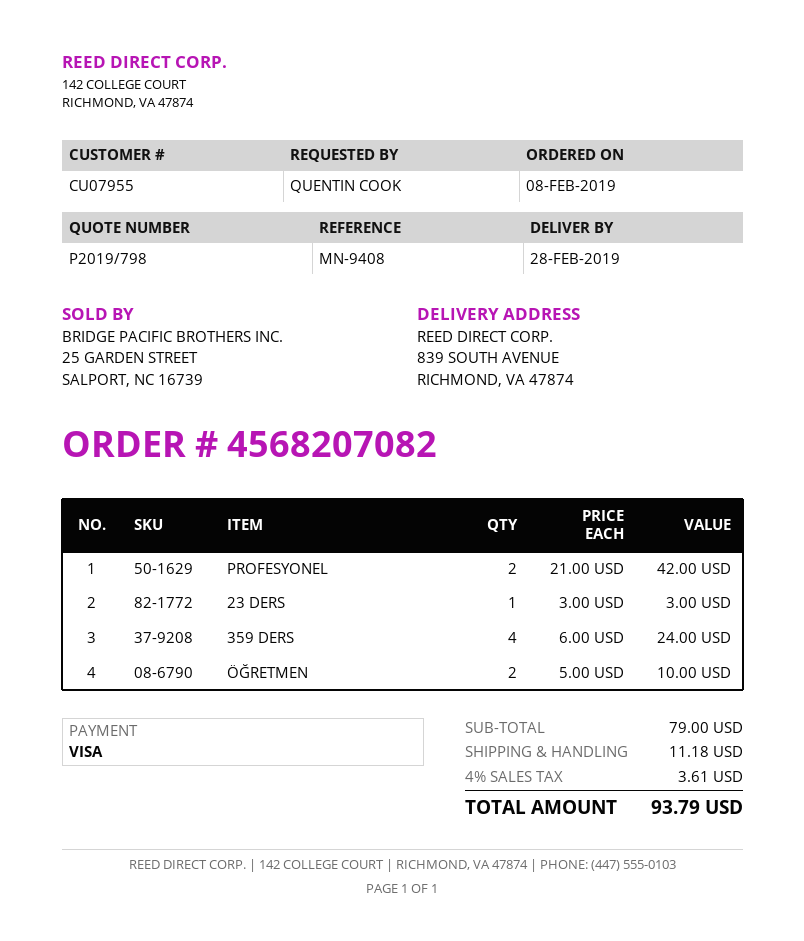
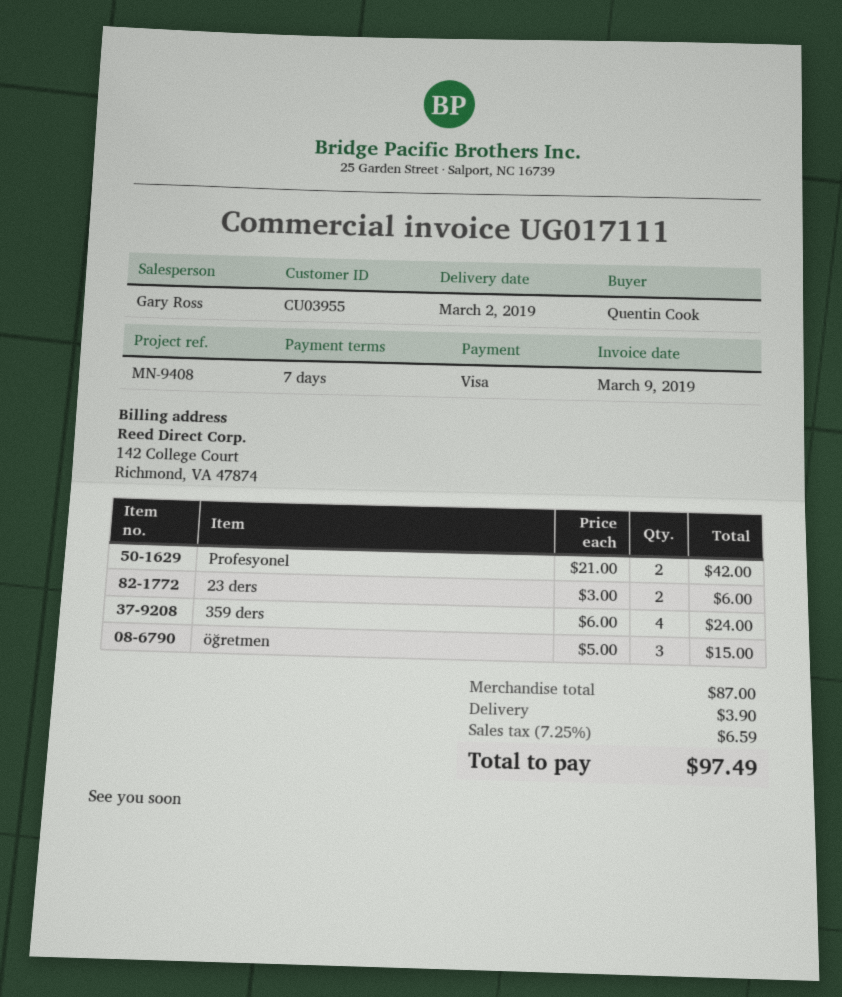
delivery date: 2019-02-28 -> 2019-03-02
customer number: CU07955 -> CU03955
23 DERS: 1 x 3.00 = 3.00 -> 2 x 3.00 = 6.00
ÖĞRETMEN: 2 x 5.00 = 10.00 -> 3 x 5.00 = 15.00
subtotal: 79.00 -> 87.00
shipping: 11.18 -> 3.90
tax: 4% = 3.61 -> 7.25% = 6.59
total: 93.79 -> 97.49

